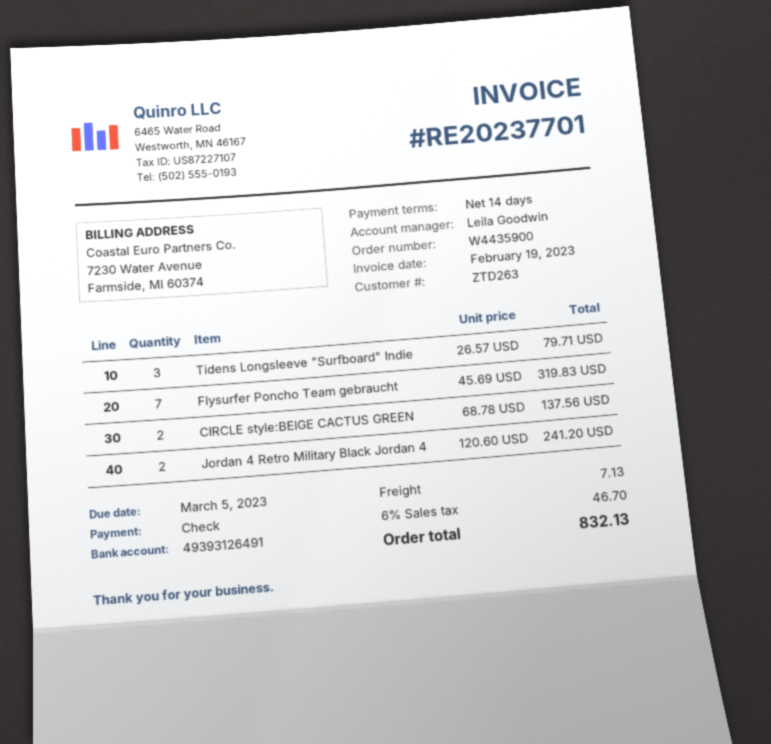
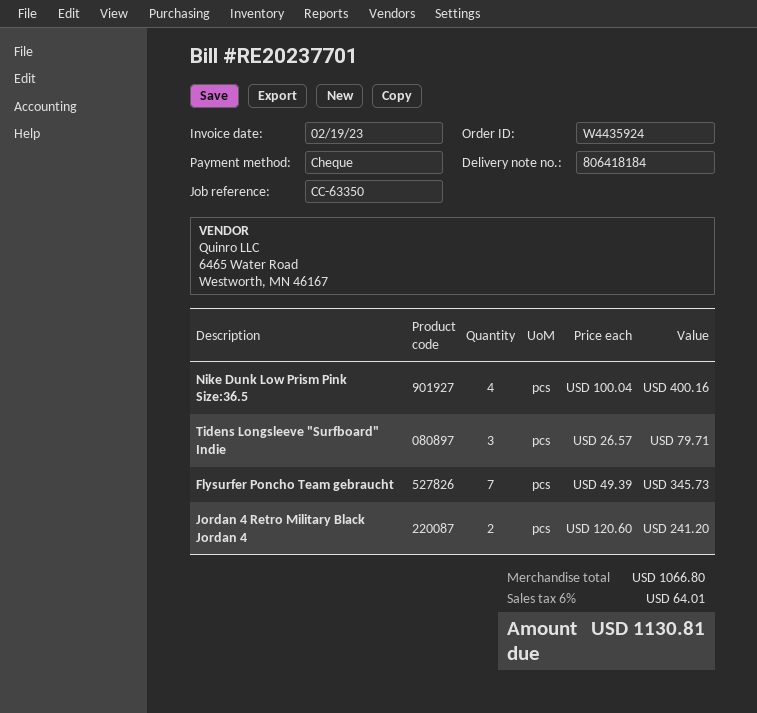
order number: W4435900 -> W4435924
Flysurfer Poncho Team gebraucht: 7 x 45.69 = 319.83 -> 7 x 49.39 = 345.73
CIRCLE style:BEIGE CACTUS GREEN: 2 x 68.78 = 137.56 -> none
Nike Dunk Low Prism Pink Size:36.5: none -> 4 x 100.04 = 400.16
shipping: 7.13 -> none
tax: 6% = 46.70 -> 6% = 64.01
total: 832.13 -> 1130.81

